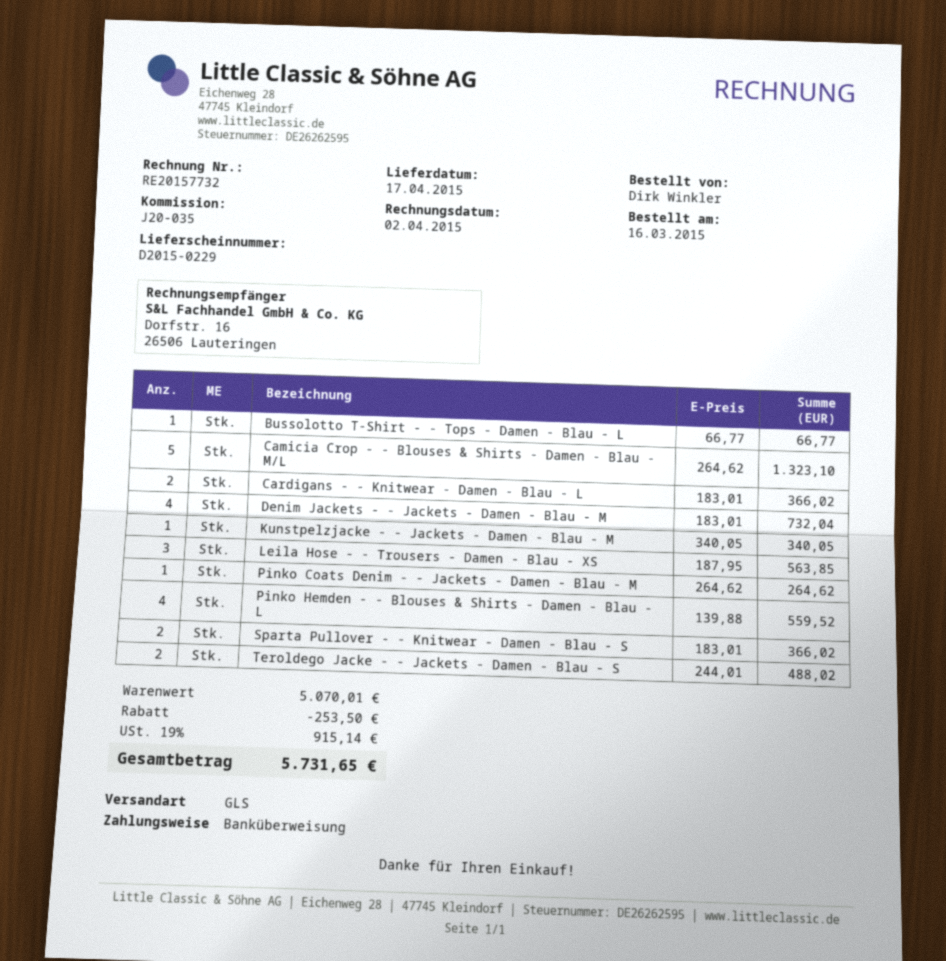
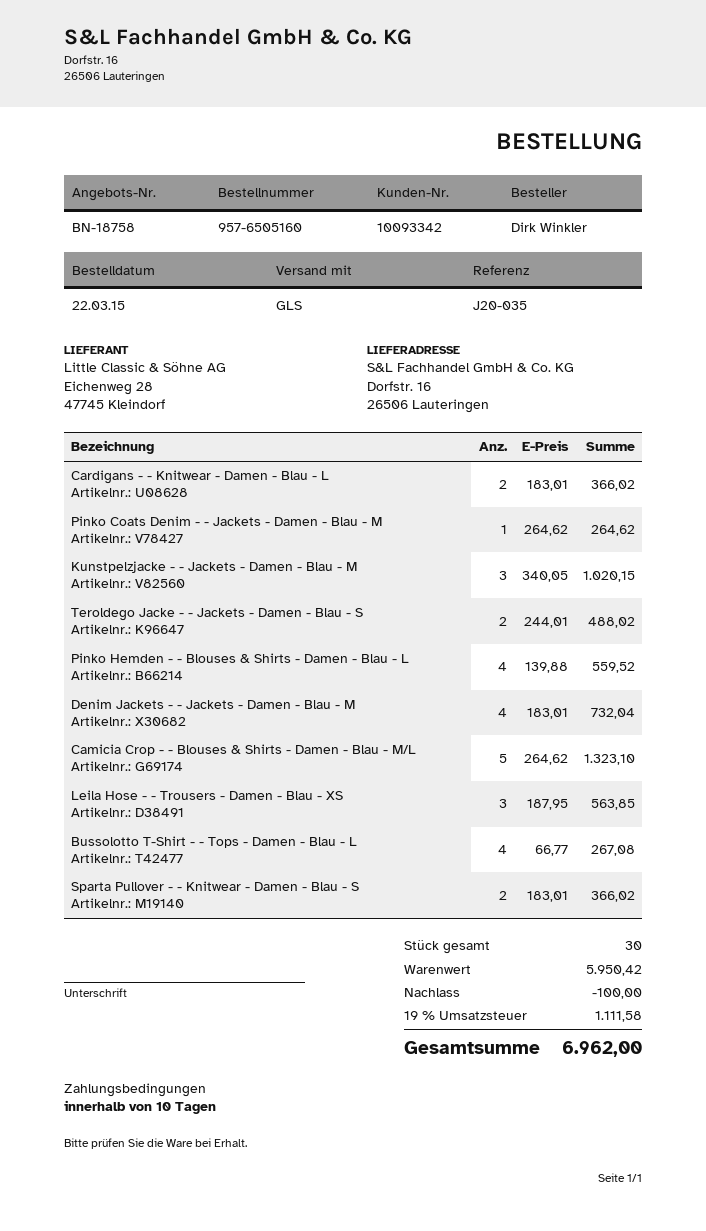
order date: 2015-03-16 -> 2015-03-22
Bussolotto T-Shirt - - Tops - Damen - Blau - L: 1 x 66.77 = 66.77 -> 4 x 66.77 = 267.08
Kunstpelzjacke - - Jackets - Damen - Blau - M: 1 x 340.05 = 340.05 -> 3 x 340.05 = 1020.15
subtotal: 5070.01 -> 5950.42
discount: 253.50 -> 100.00
tax: 19% = 915.14 -> 19% = 1111.58
total: 5731.65 -> 6962.00

